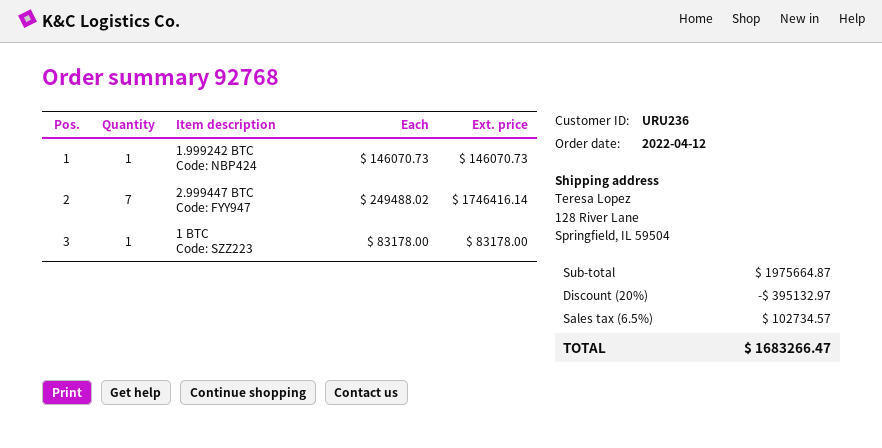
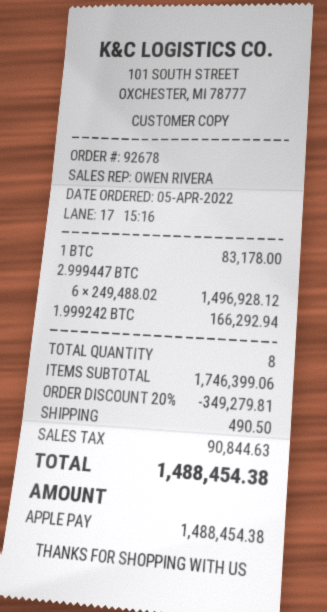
order number: 92768 -> 92678
order date: 2022-04-12 -> 2022-04-05
1.999242 BTC: 1 x 146070.73 = 146070.73 -> 1 x 166292.94 = 166292.94
2.999447 BTC: 7 x 249488.02 = 1746416.14 -> 6 x 249488.02 = 1496928.12
subtotal: 1975664.87 -> 1746399.06
discount: 20% = 395132.97 -> 20% = 349279.81
shipping: none -> 490.50
tax: 102734.57 -> 90844.63
total: 1683266.47 -> 1488454.38

